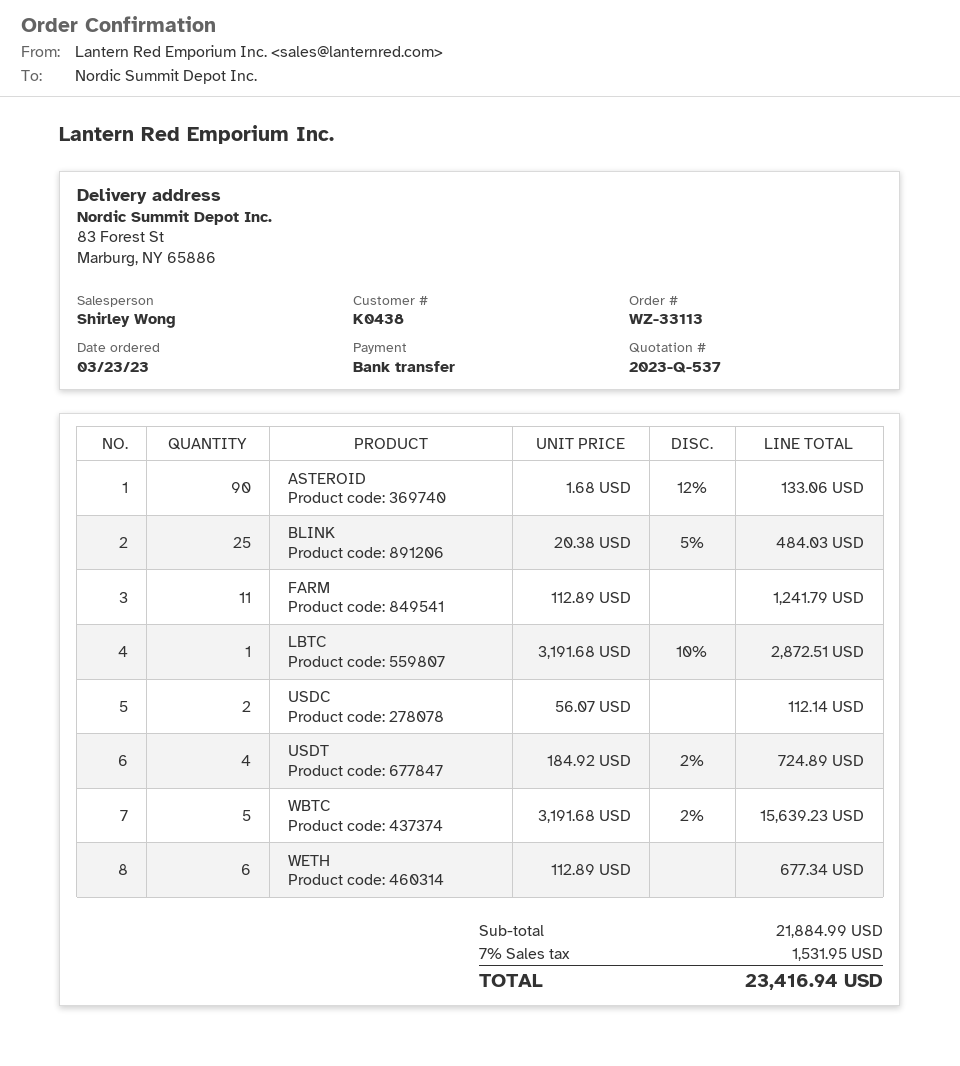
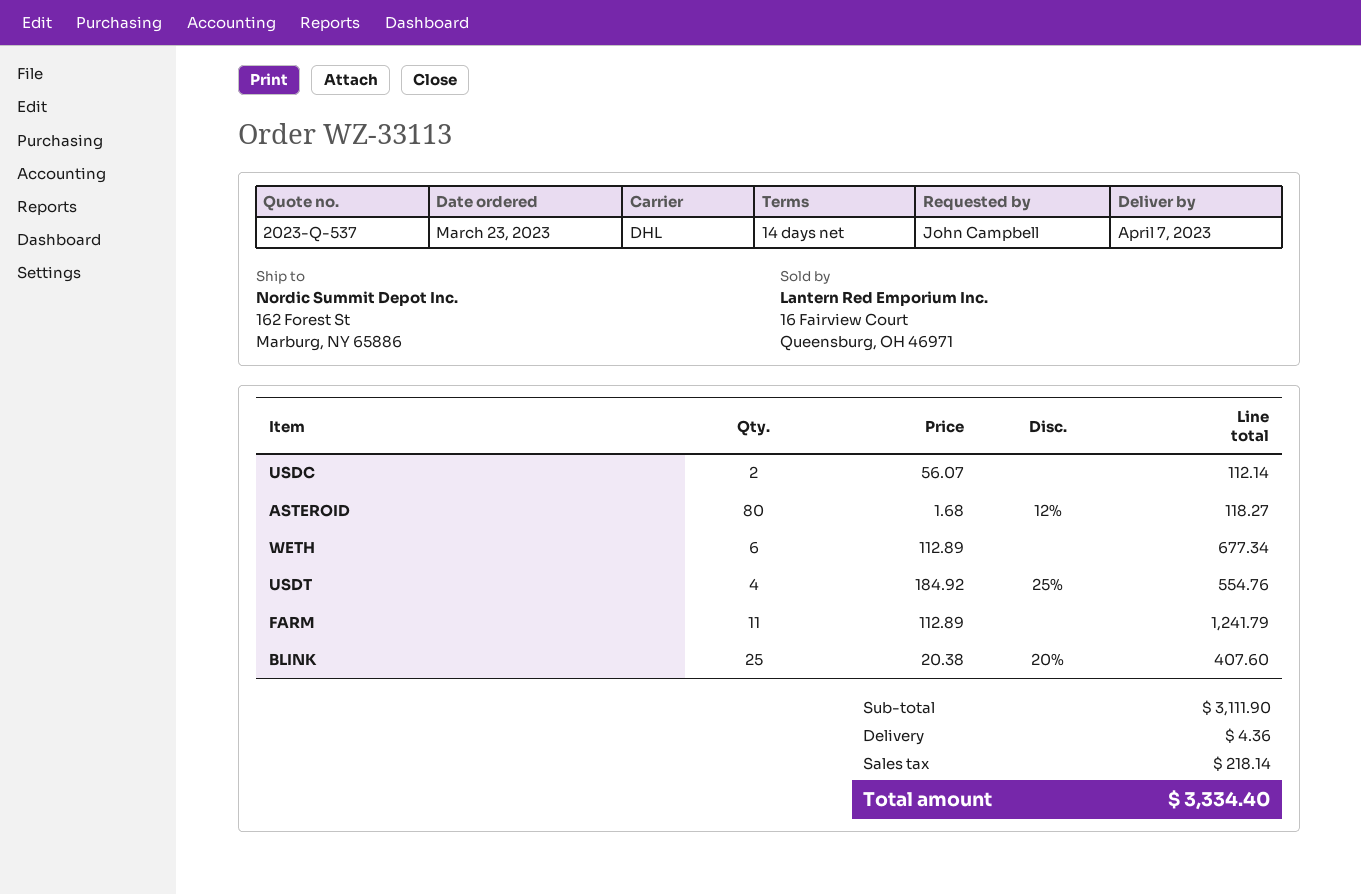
ship to: 83 Forest St, Marburg, NY 65886 -> 162 Forest St, Marburg, NY 65886
ASTEROID: 90 x 1.68 - 12% = 133.06 -> 80 x 1.68 - 12% = 118.27
BLINK: 25 x 20.38 - 5% = 484.03 -> 25 x 20.38 - 20% = 407.60
LBTC: 1 x 3191.68 - 10% = 2872.51 -> none
USDT: 4 x 184.92 - 2% = 724.89 -> 4 x 184.92 - 25% = 554.76
WBTC: 5 x 3191.68 - 2% = 15639.23 -> none
subtotal: 21884.99 -> 3111.90
shipping: none -> 4.36
tax: 1531.95 -> 218.14
total: 23416.94 -> 3334.40

